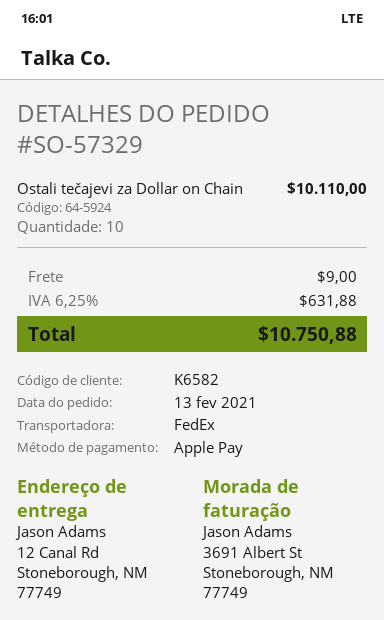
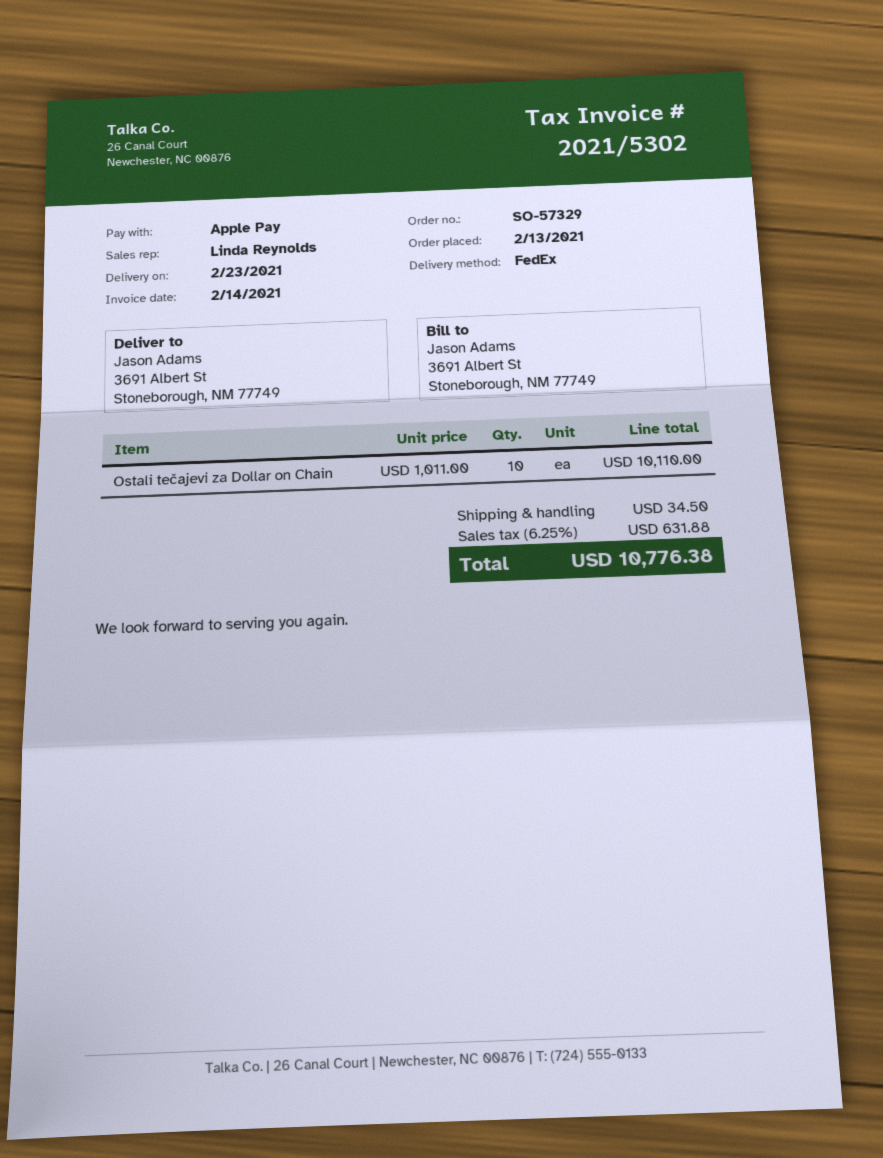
ship to: 12 Canal Rd, Stoneborough, NM 77749 -> 3691 Albert St, Stoneborough, NM 77749
shipping: 9.00 -> 34.50
total: 10750.88 -> 10776.38

